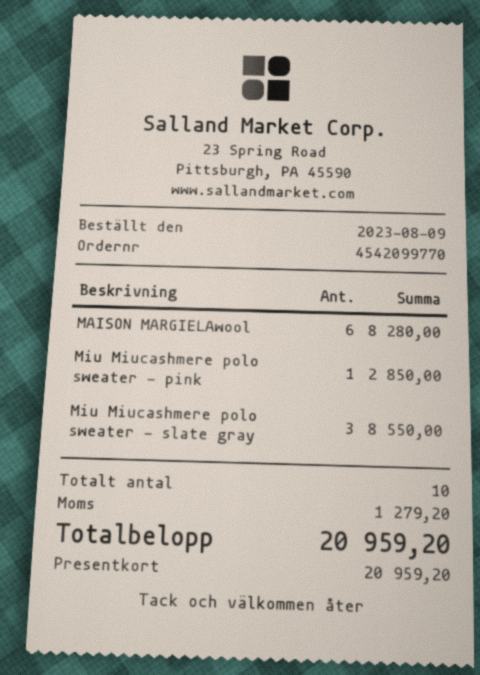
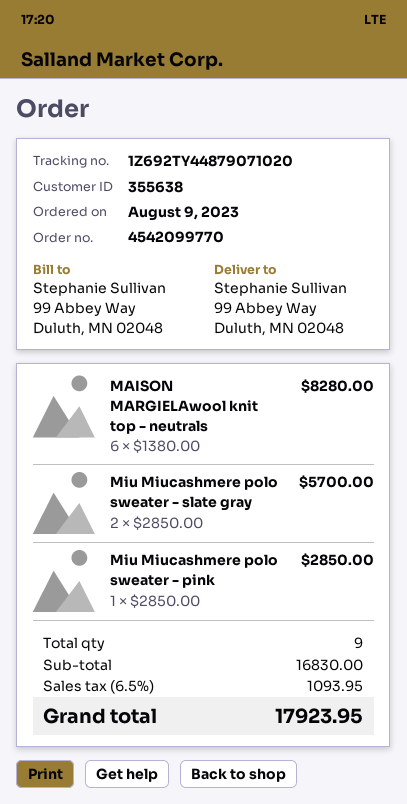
Miu Miucashmere polo sweater - slate gray: 3 for 8550.00 -> 2 for 5700.00
total quantity: 10 -> 9
tax: 1279.20 -> 1093.95
total: 20959.20 -> 17923.95

